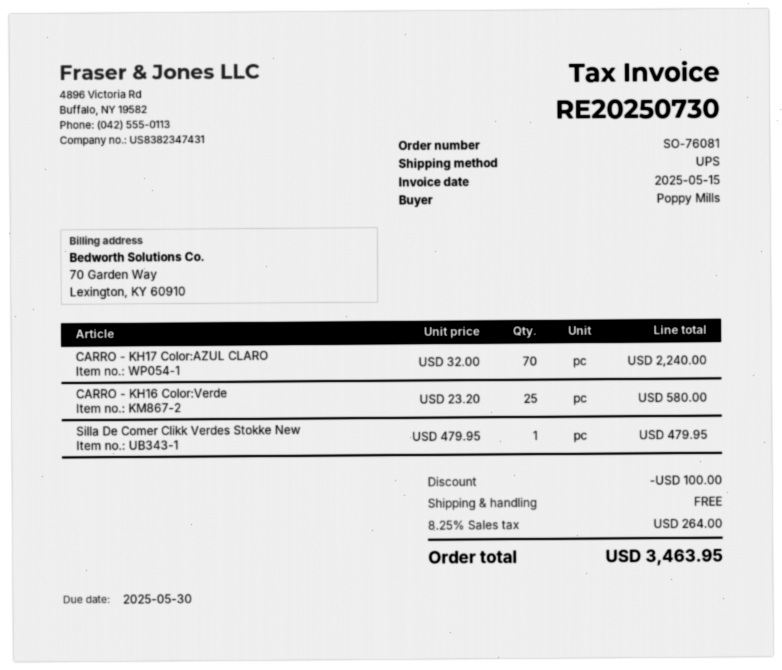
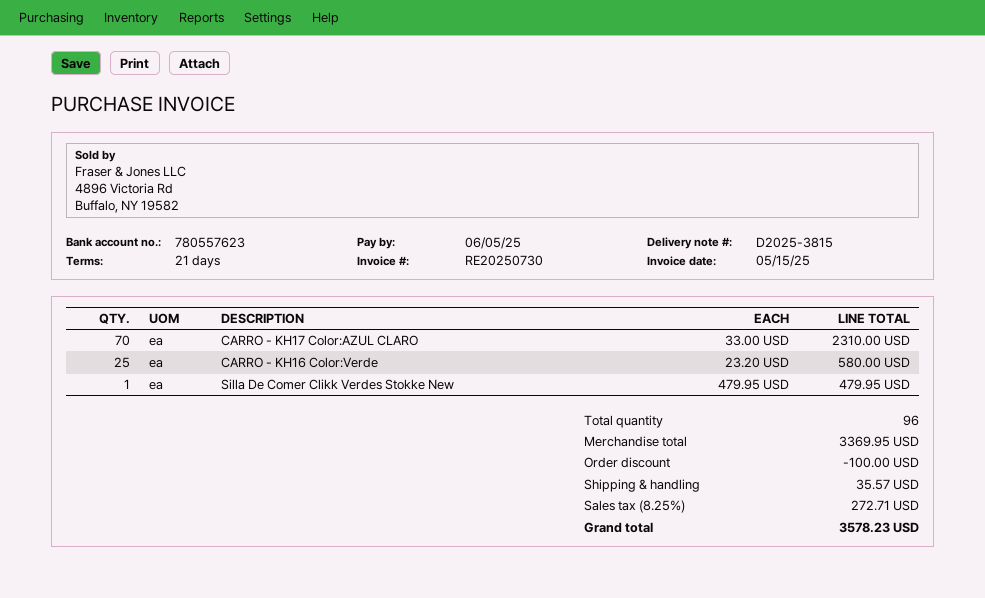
due date: 2025-05-30 -> 2025-06-05
CARRO - KH17 Color:AZUL CLARO: 70 x 32.00 = 2240.00 -> 70 x 33.00 = 2310.00
shipping: 0.00 -> 35.57
tax: 8.25% = 264.00 -> 8.25% = 272.71
total: 3463.95 -> 3578.23

